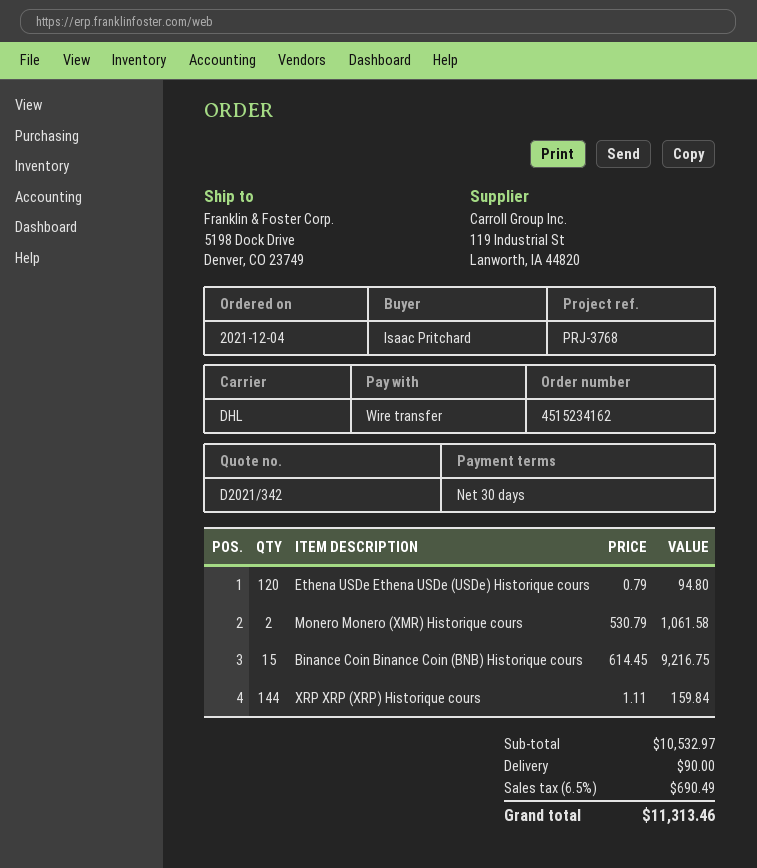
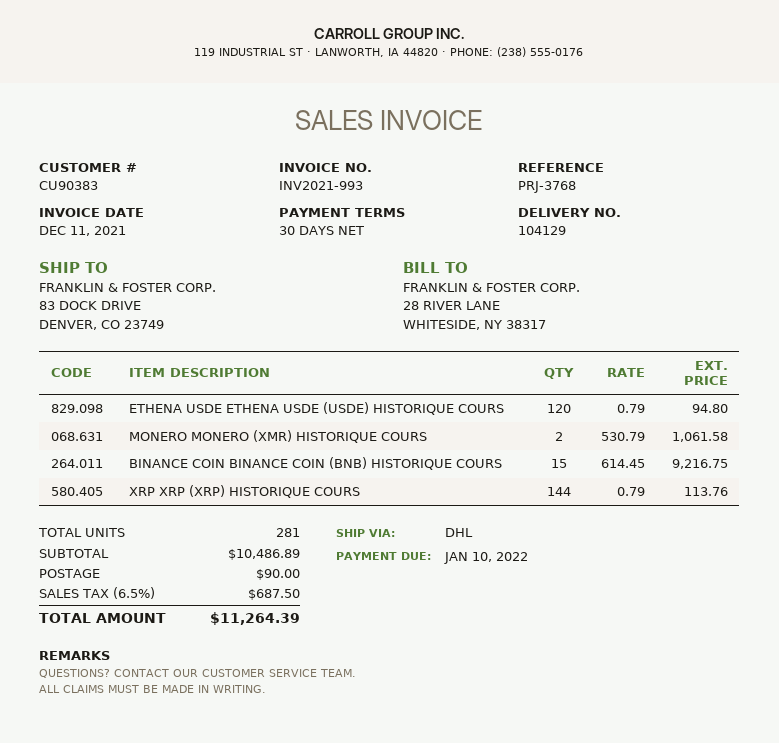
ship to: 5198 Dock Drive, Denver, CO 23749 -> 83 DOCK DRIVE, DENVER, CO 23749
XRP XRP (XRP) Historique cours: 144 x 1.11 = 159.84 -> 144 x 0.79 = 113.76
subtotal: 10532.97 -> 10486.89
tax: 6.5% = 690.49 -> 6.5% = 687.50
total: 11313.46 -> 11264.39

